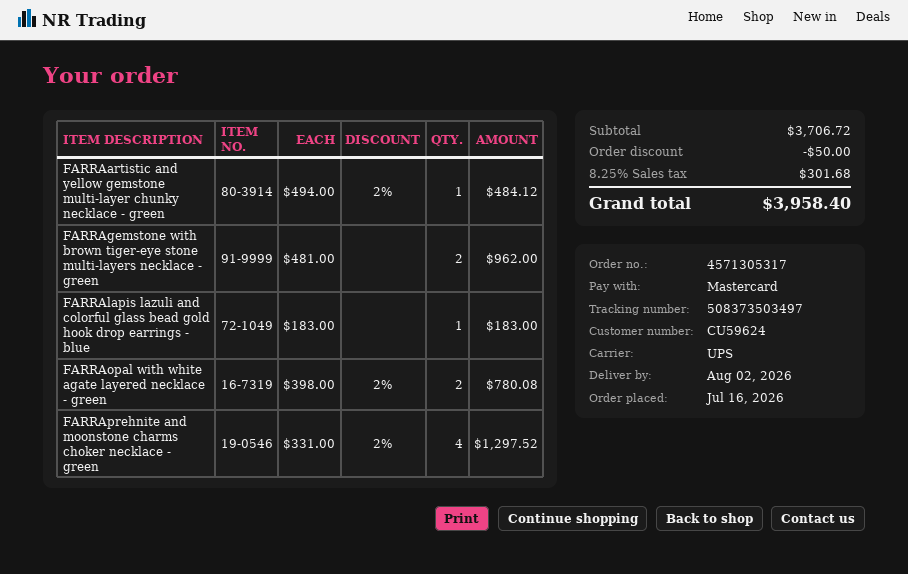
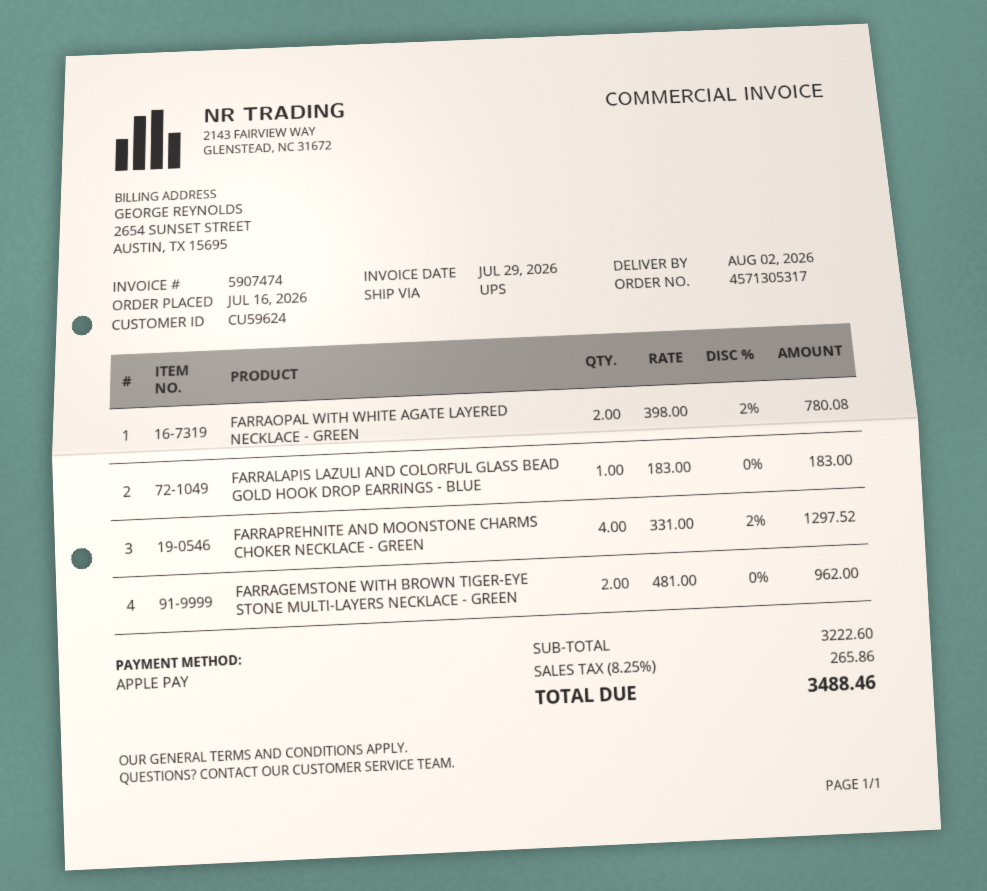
payment method: Mastercard -> Apple Pay
FARRAartistic and yellow gemstone multi-layer chunky necklace - green: 1 x 494.00 - 2% = 484.12 -> none
subtotal: 3706.72 -> 3222.60
discount: 50.00 -> none
tax: 8.25% = 301.68 -> 8.25% = 265.86
total: 3958.40 -> 3488.46

